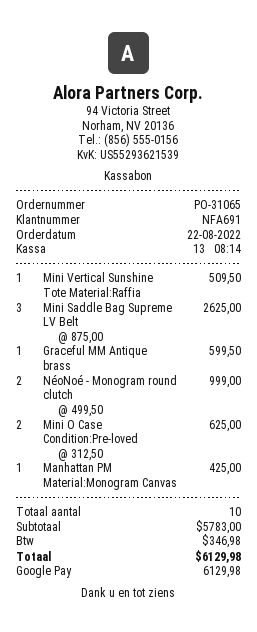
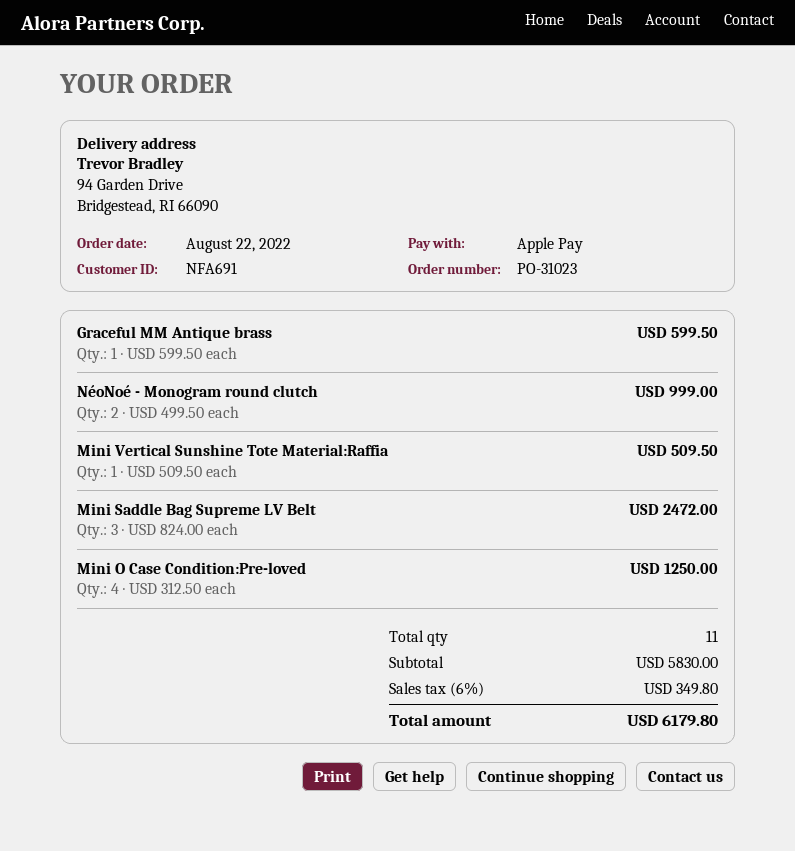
order number: PO-31065 -> PO-31023
payment method: Google Pay -> Apple Pay
Mini Saddle Bag Supreme LV Belt: 3 x 875.00 = 2625.00 -> 3 x 824.00 = 2472.00
Mini O Case Condition:Pre-loved: 2 x 312.50 = 625.00 -> 4 x 312.50 = 1250.00
Manhattan PM Material:Monogram Canvas: 1 x 425.00 = 425.00 -> none
total quantity: 10 -> 11
subtotal: 5783.00 -> 5830.00
tax: 346.98 -> 349.80
total: 6129.98 -> 6179.80

